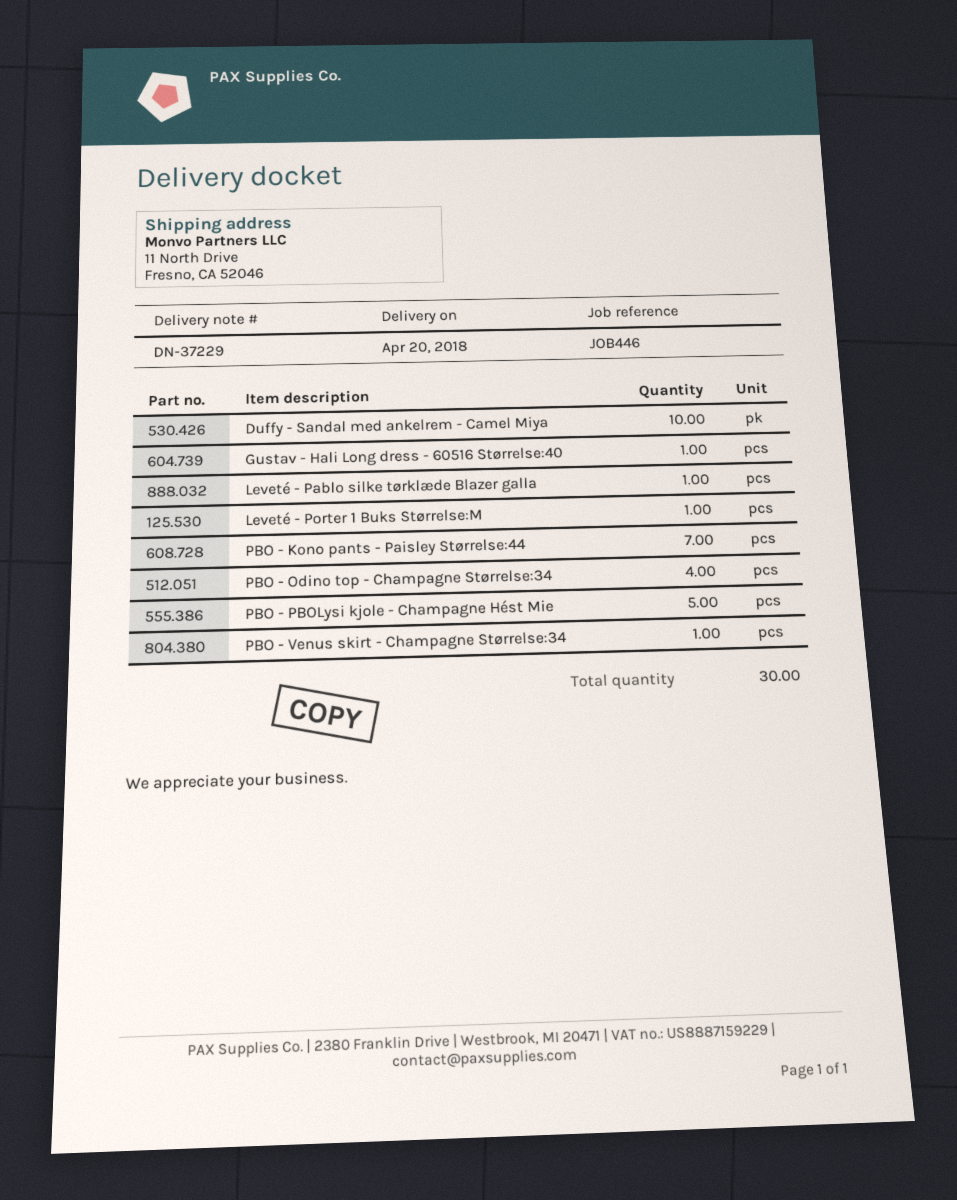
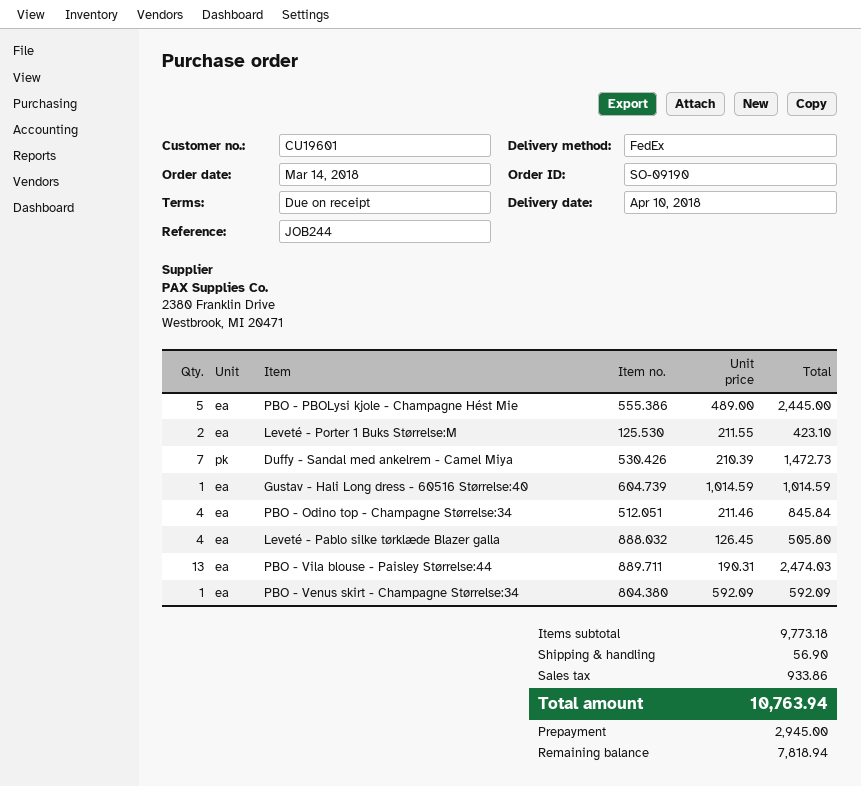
delivery date: 2018-04-20 -> 2018-04-10
reference: JOB446 -> JOB244
Duffy - Sandal med ankelrem - Camel Miya: 10 -> 7
Leveté - Pablo silke tørklæde Blazer galla: 1 -> 4
Leveté - Porter 1 Buks Størrelse:M: 1 -> 2
PBO - Kono pants - Paisley Størrelse:44: 7 -> none
PBO - Vila blouse - Paisley Størrelse:44: none -> 13

